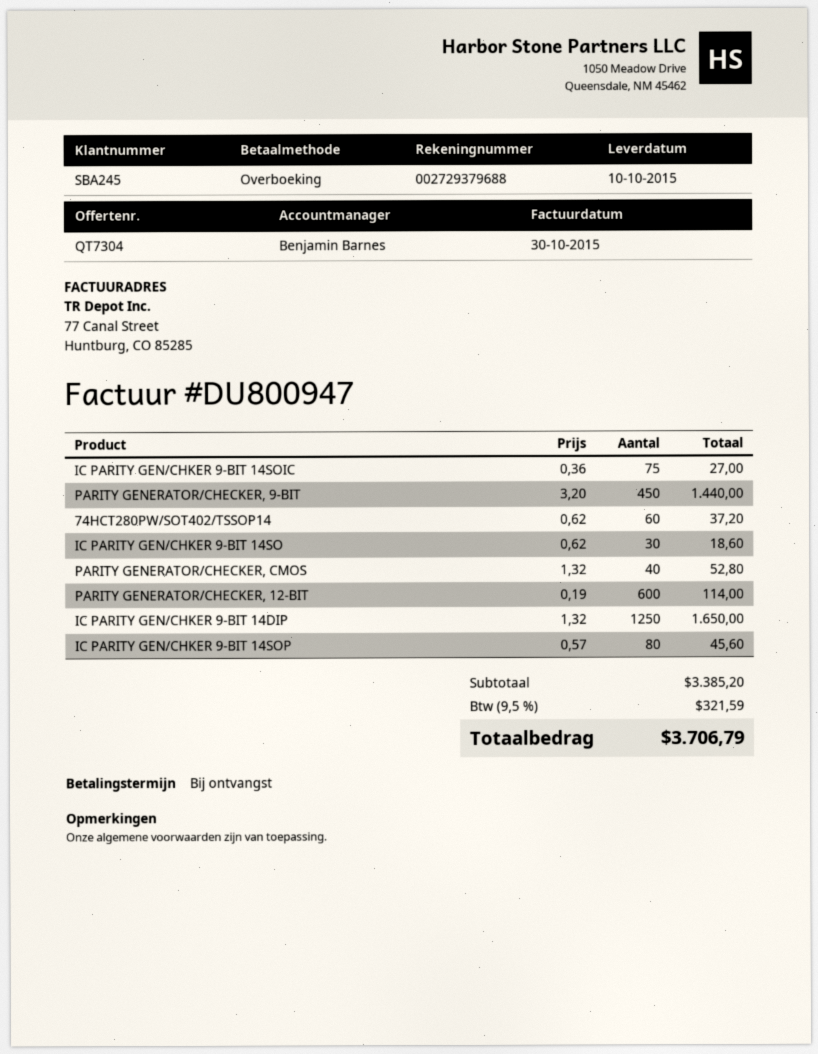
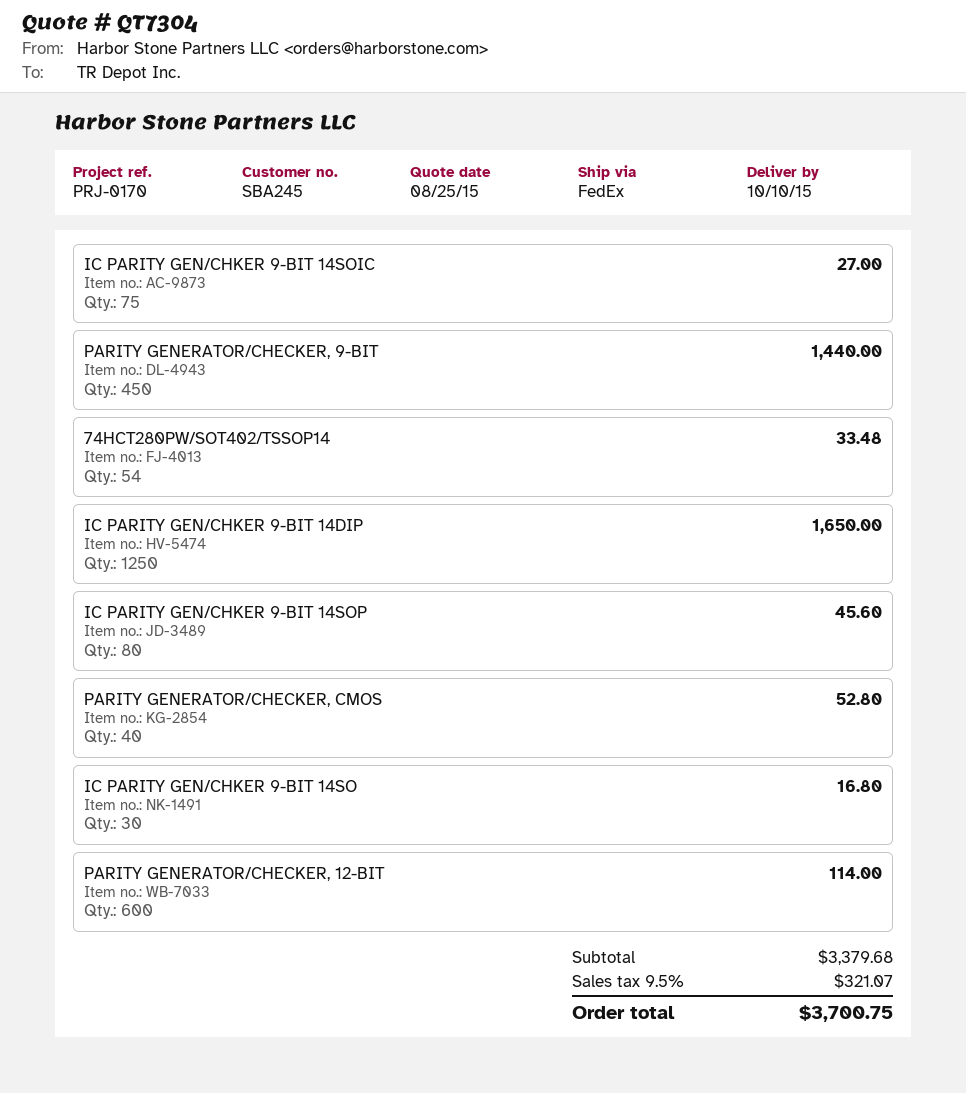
74HCT280PW/SOT402/TSSOP14: 60 for 37.20 -> 54 for 33.48
IC PARITY GEN/CHKER 9-BIT 14SO: 30 for 18.60 -> 30 for 16.80
subtotal: 3385.20 -> 3379.68
tax: 9.5% = 321.59 -> 9.5% = 321.07
total: 3706.79 -> 3700.75

